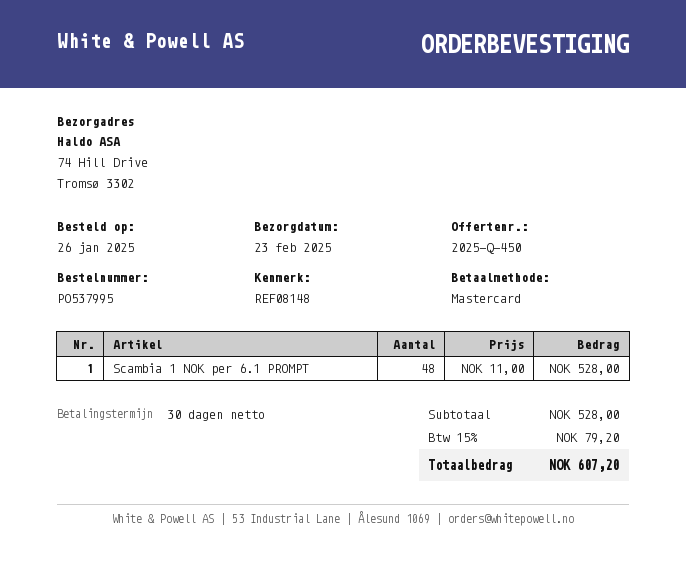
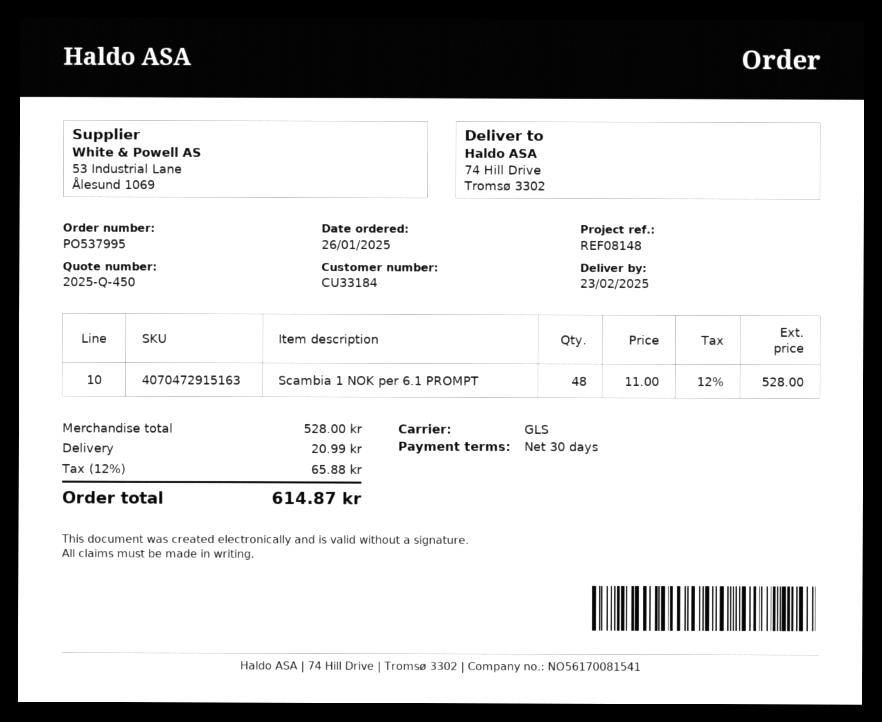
shipping: none -> 20.99
tax: 15% = 79.20 -> 12% = 65.88
total: 607.20 -> 614.87

